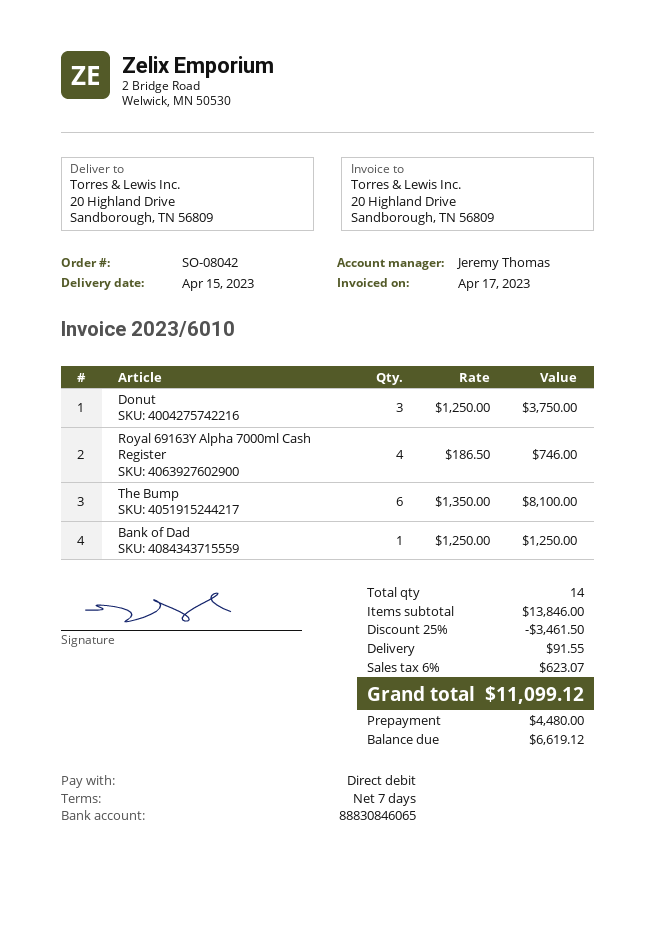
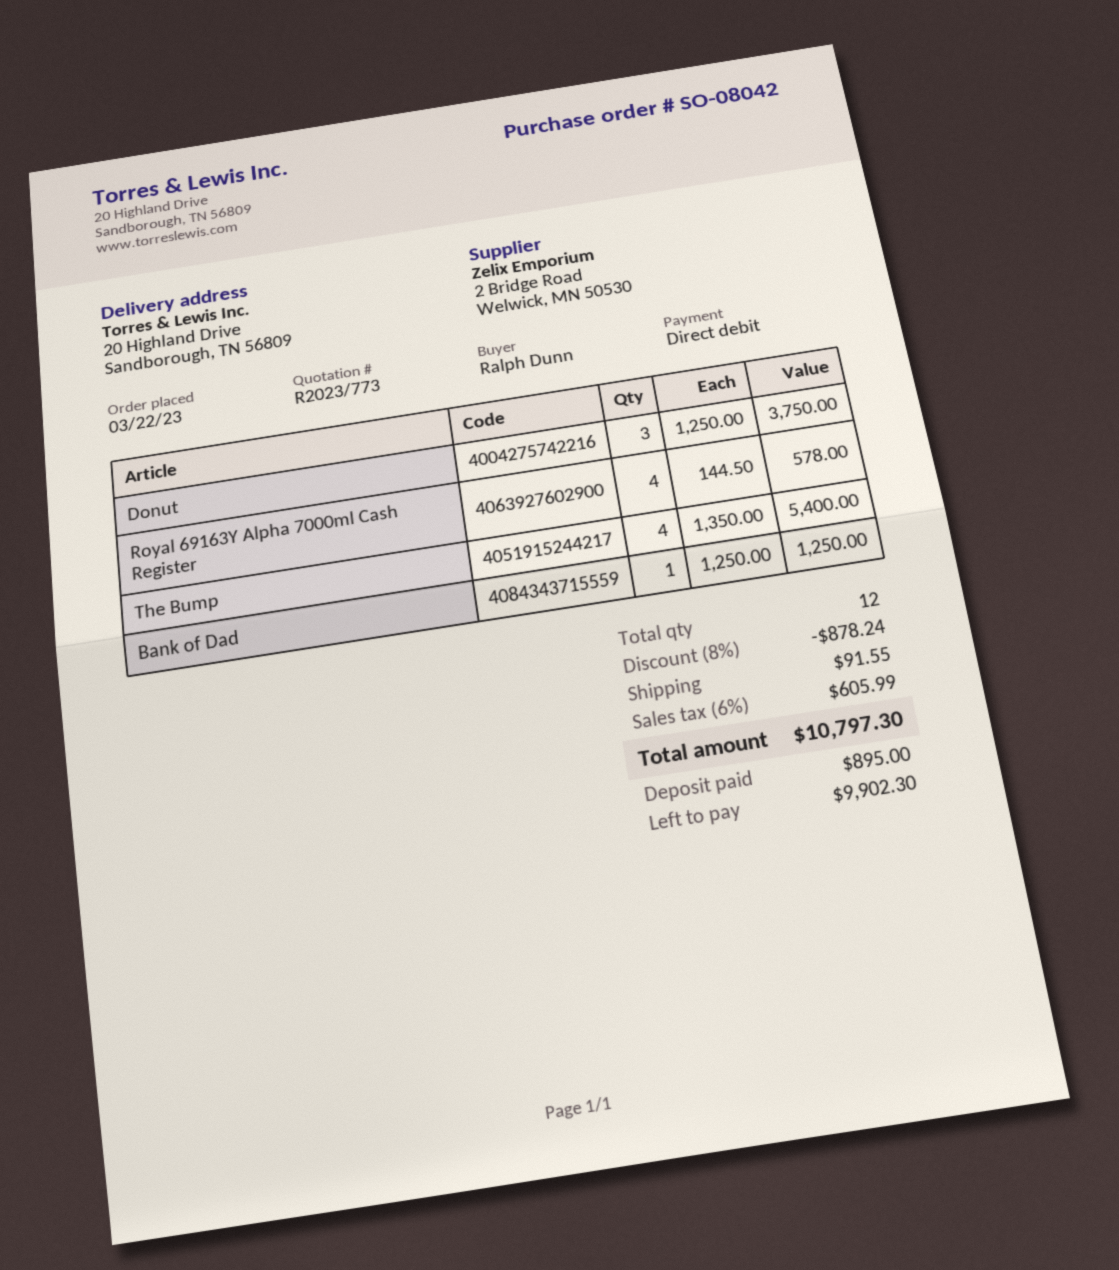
Royal 69163Y Alpha 7000ml Cash Register: 4 x 186.50 = 746.00 -> 4 x 144.50 = 578.00
The Bump: 6 x 1350.00 = 8100.00 -> 4 x 1350.00 = 5400.00
total quantity: 14 -> 12
discount: 25% = 3461.50 -> 8% = 878.24
tax: 6% = 623.07 -> 6% = 605.99
total: 11099.12 -> 10797.30
deposit: 4480.00 -> 895.00
balance: 6619.12 -> 9902.30

